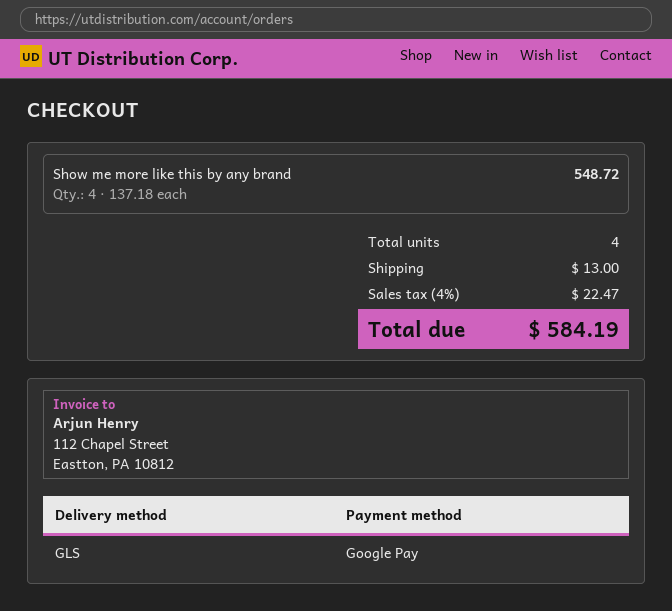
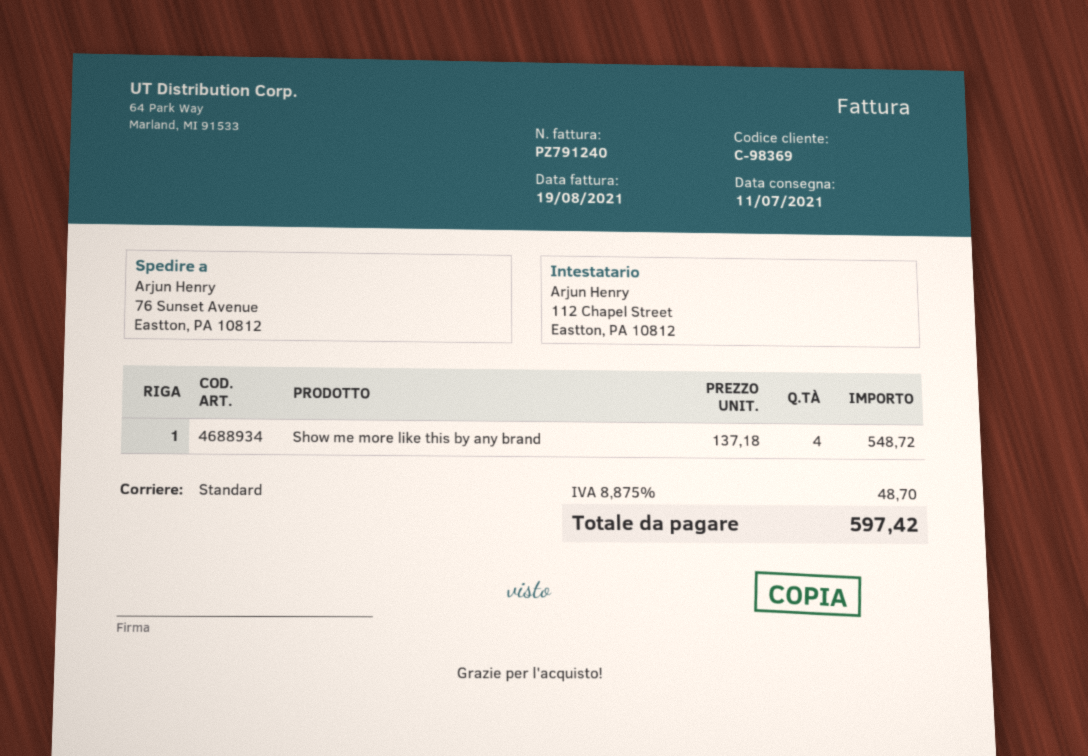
shipping method: GLS -> standard
shipping: 13.00 -> none
tax: 4% = 22.47 -> 8.875% = 48.70
total: 584.19 -> 597.42

